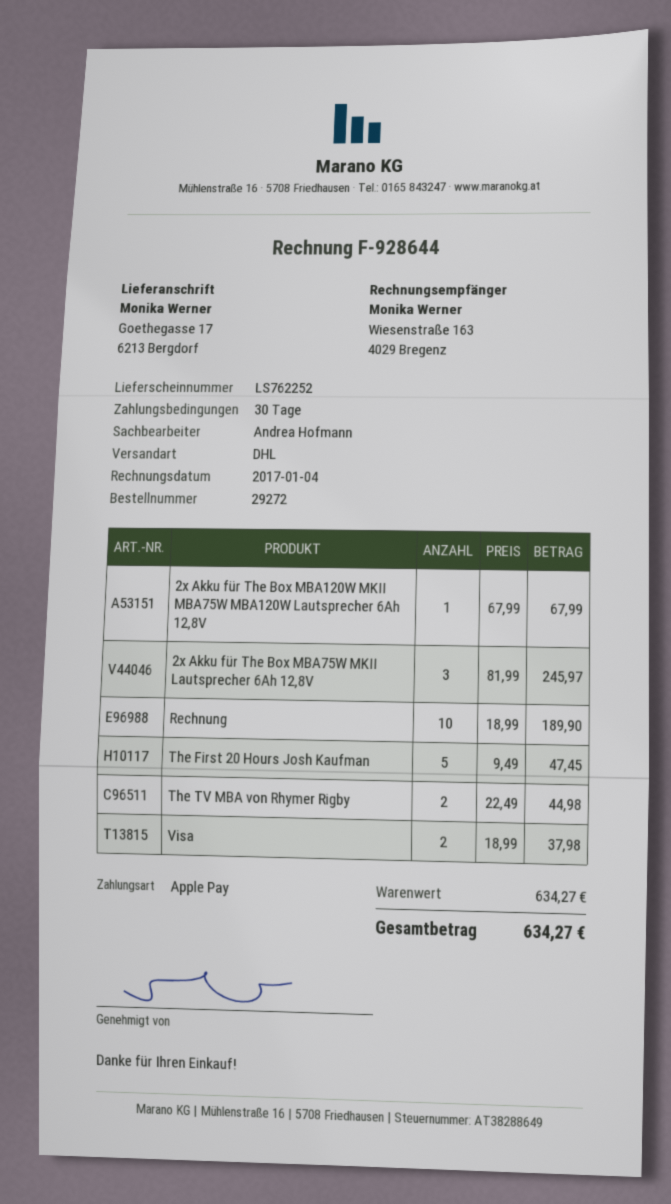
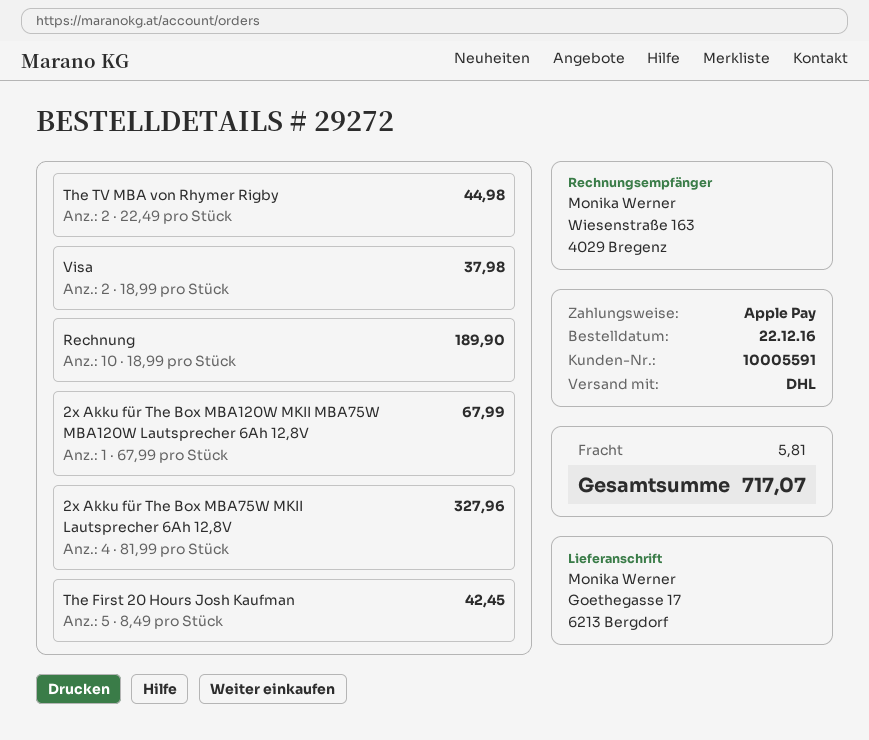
2x Akku für The Box MBA75W MKII Lautsprecher 6Ah 12,8V: 3 x 81.99 = 245.97 -> 4 x 81.99 = 327.96
The First 20 Hours Josh Kaufman: 5 x 9.49 = 47.45 -> 5 x 8.49 = 42.45
shipping: none -> 5.81
total: 634.27 -> 717.07

